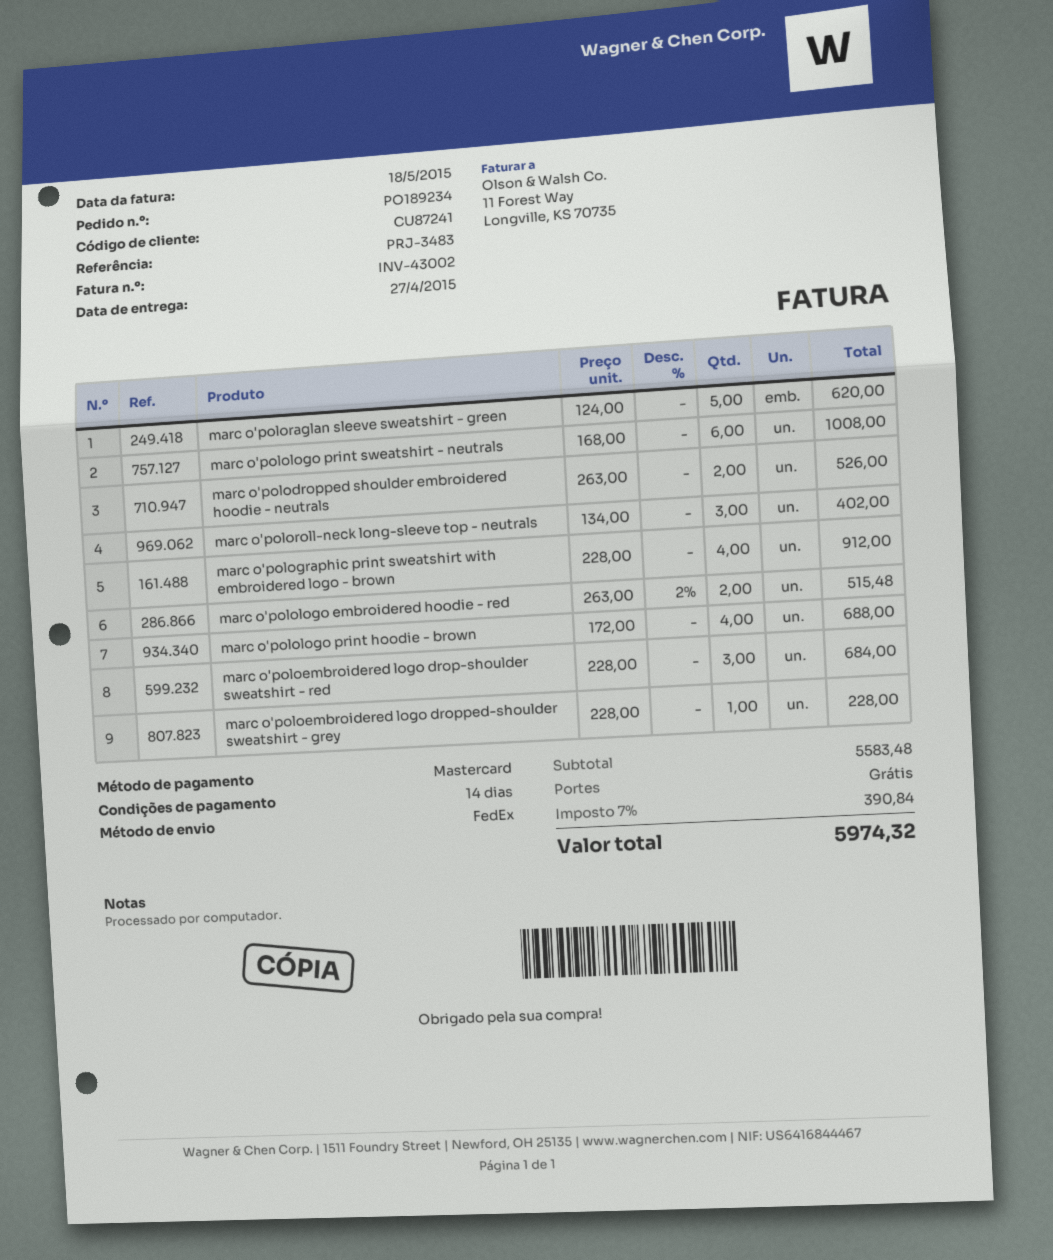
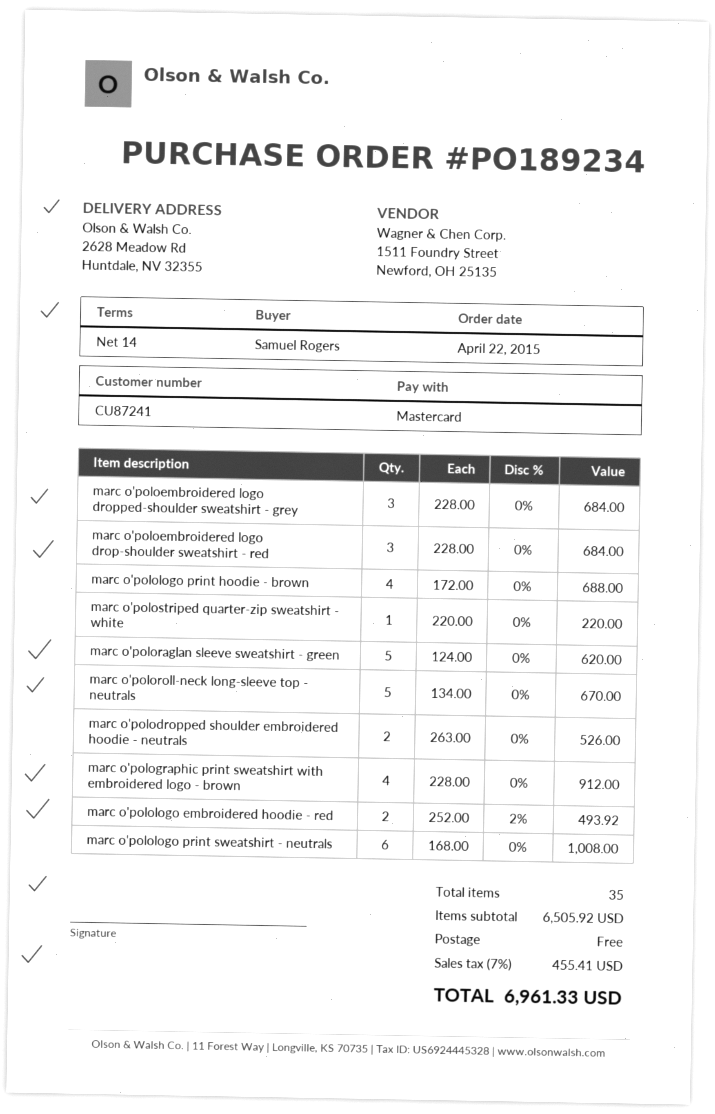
marc o'poloroll-neck long-sleeve top - neutrals: 3 x 134.00 = 402.00 -> 5 x 134.00 = 670.00
marc o'polologo embroidered hoodie - red: 2 x 263.00 - 2% = 515.48 -> 2 x 252.00 - 2% = 493.92
marc o'poloembroidered logo dropped-shoulder sweatshirt - grey: 1 x 228.00 = 228.00 -> 3 x 228.00 = 684.00
marc o'polostriped quarter-zip sweatshirt - white: none -> 1 x 220.00 = 220.00
subtotal: 5583.48 -> 6505.92
tax: 7% = 390.84 -> 7% = 455.41
total: 5974.32 -> 6961.33

